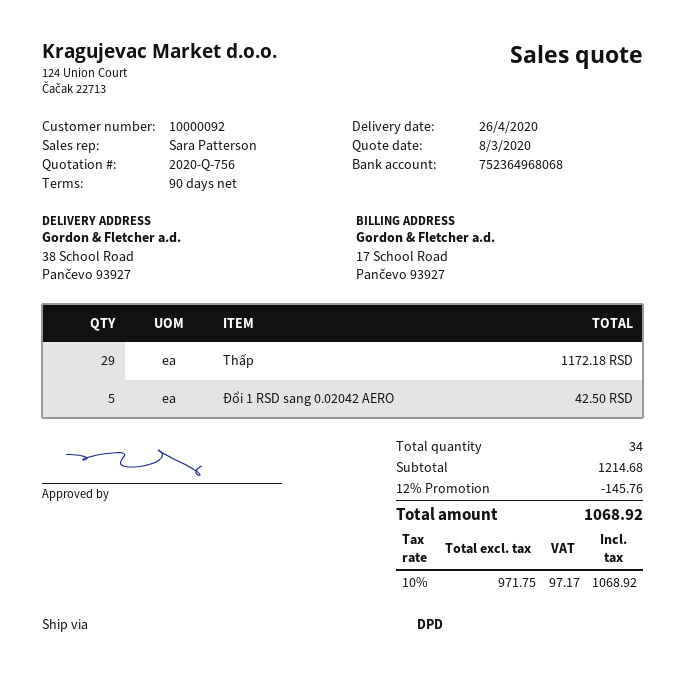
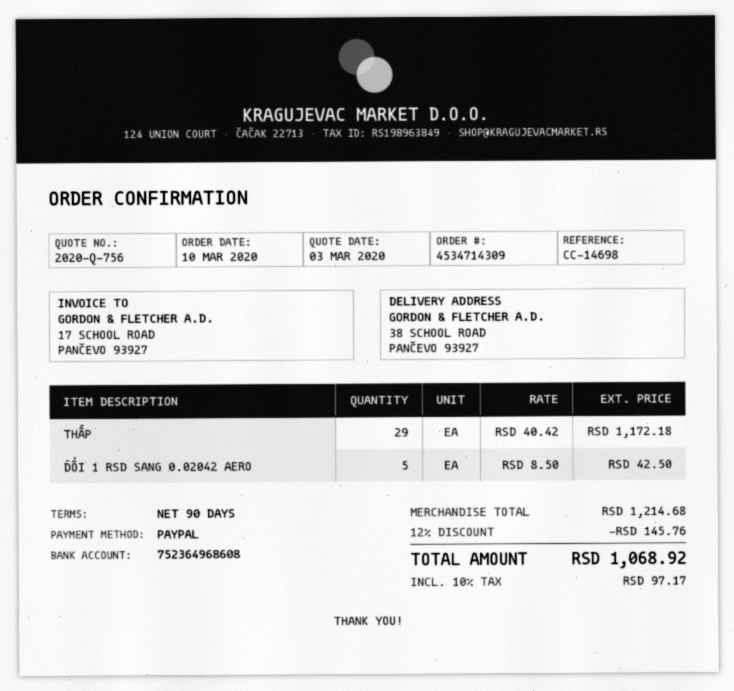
quote date: 2020-03-08 -> 2020-03-03
bank account: 752364968068 -> 752364968608

